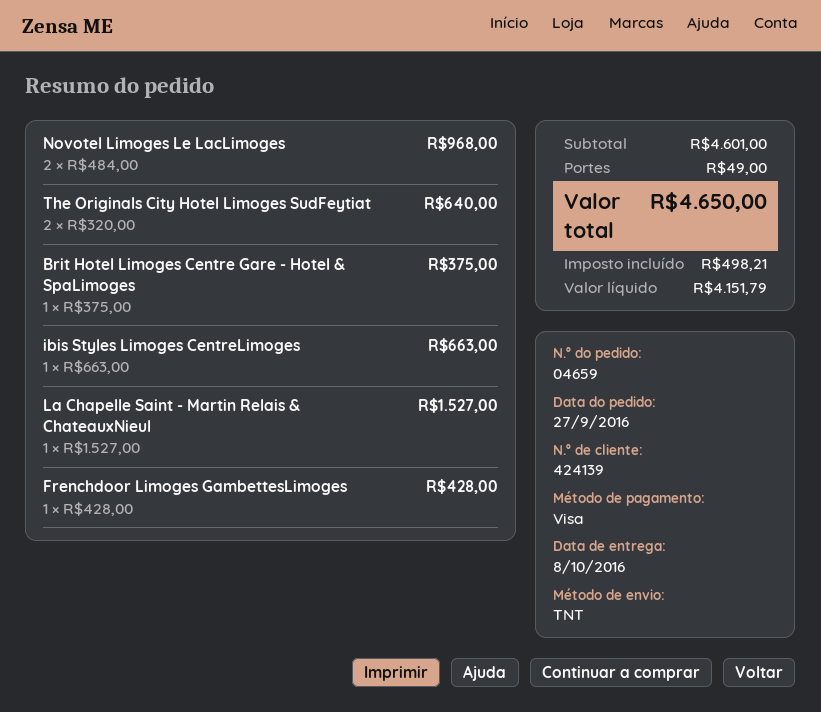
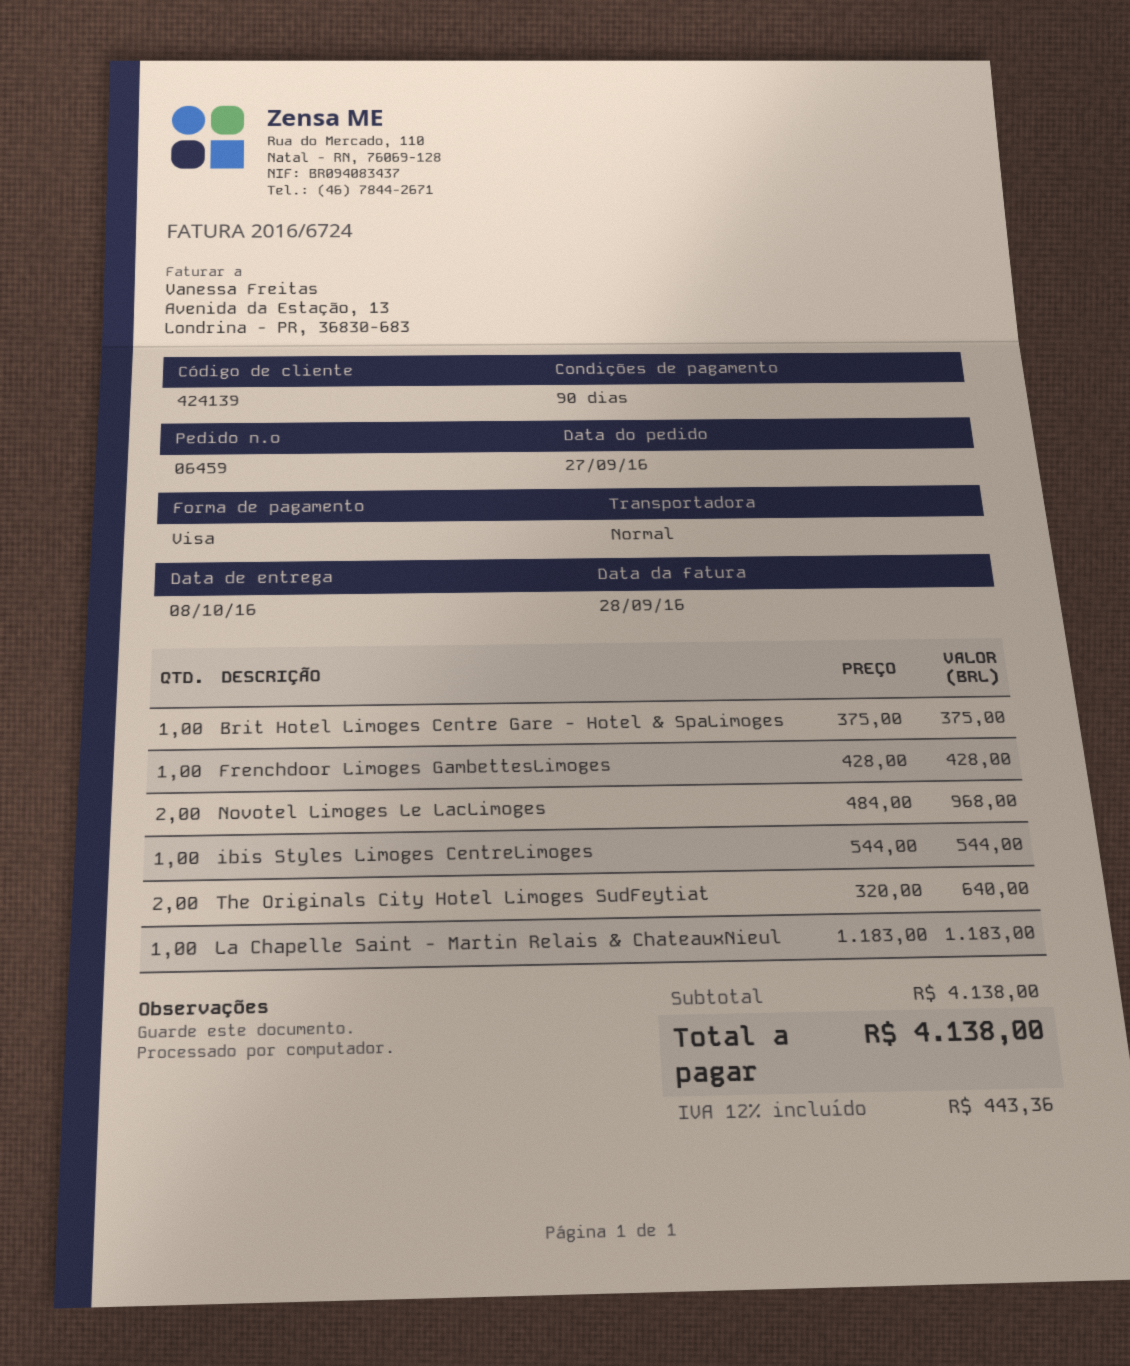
order number: 04659 -> 06459
shipping method: TNT -> standard
ibis Styles Limoges CentreLimoges: 1 x 663.00 = 663.00 -> 1 x 544.00 = 544.00
La Chapelle Saint - Martin Relais & ChateauxNieul: 1 x 1527.00 = 1527.00 -> 1 x 1183.00 = 1183.00
subtotal: 4601.00 -> 4138.00
shipping: 49.00 -> none
tax: 498.21 -> 443.36
total: 4650.00 -> 4138.00

